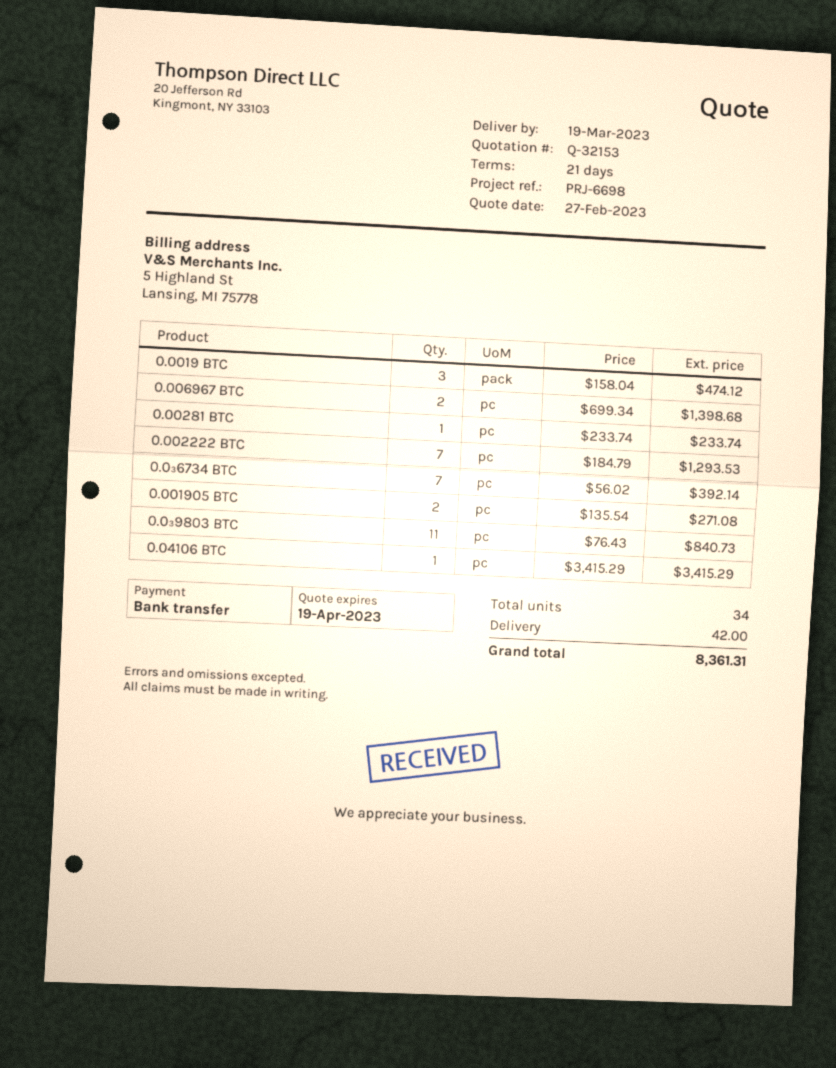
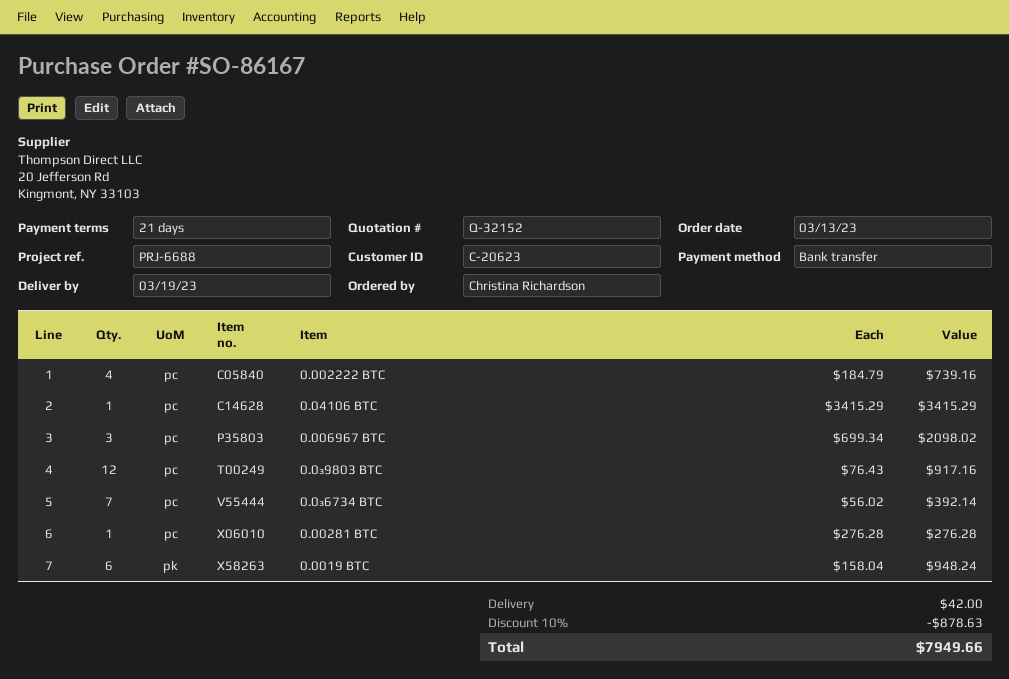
quote number: Q-32153 -> Q-32152
reference: PRJ-6698 -> PRJ-6688
0.0019 BTC: 3 x 158.04 = 474.12 -> 6 x 158.04 = 948.24
0.006967 BTC: 2 x 699.34 = 1398.68 -> 3 x 699.34 = 2098.02
0.00281 BTC: 1 x 233.74 = 233.74 -> 1 x 276.28 = 276.28
0.002222 BTC: 7 x 184.79 = 1293.53 -> 4 x 184.79 = 739.16
0.001905 BTC: 2 x 135.54 = 271.08 -> none
0.0₃9803 BTC: 11 x 76.43 = 840.73 -> 12 x 76.43 = 917.16
discount: none -> 10% = 878.63
total: 8361.31 -> 7949.66

